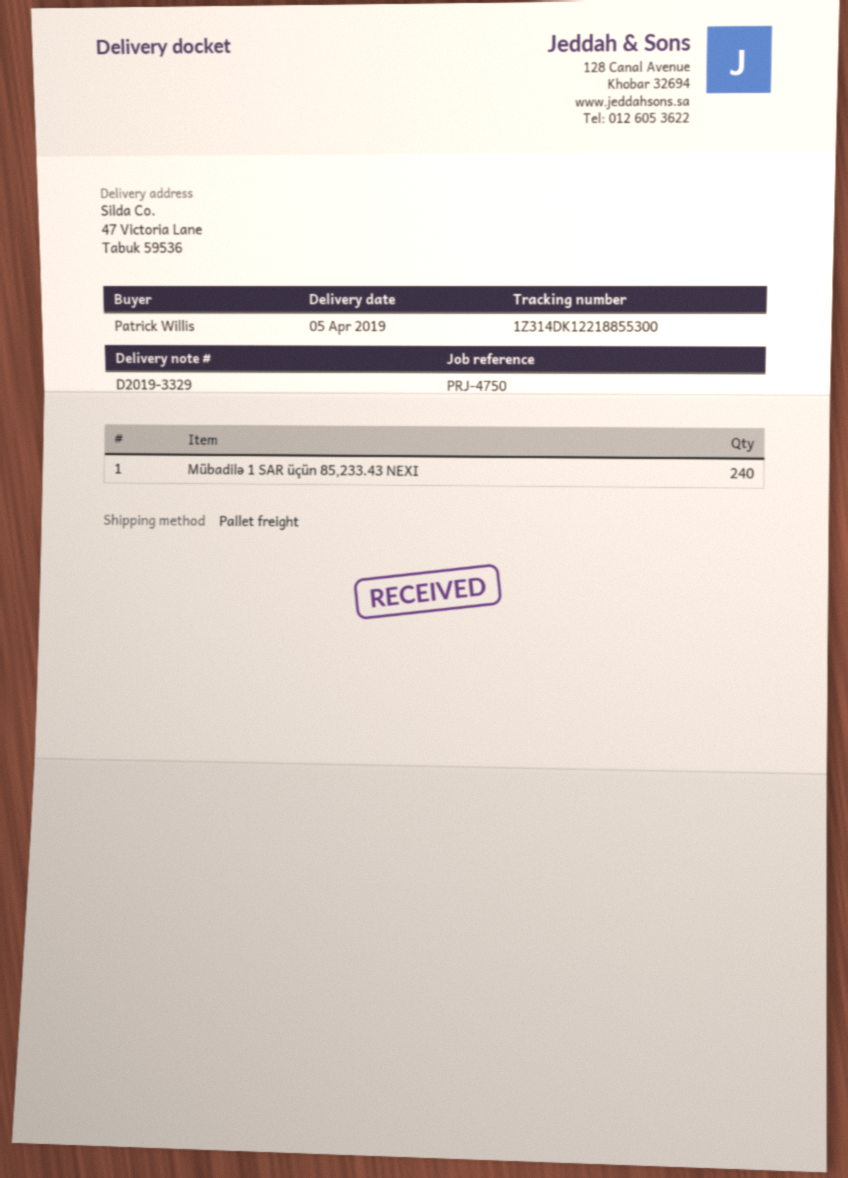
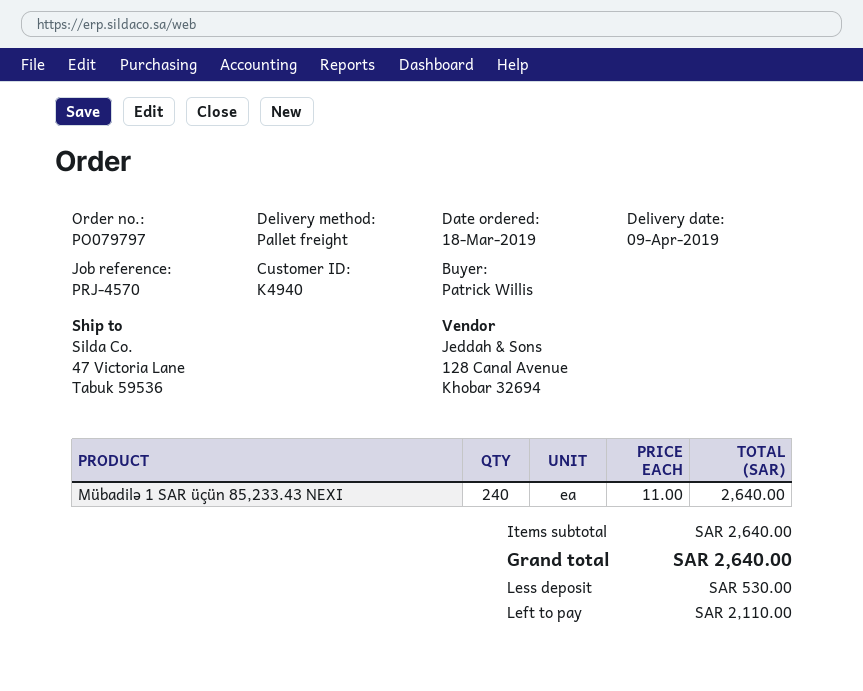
delivery date: 2019-04-05 -> 2019-04-09
reference: PRJ-4750 -> PRJ-4570

